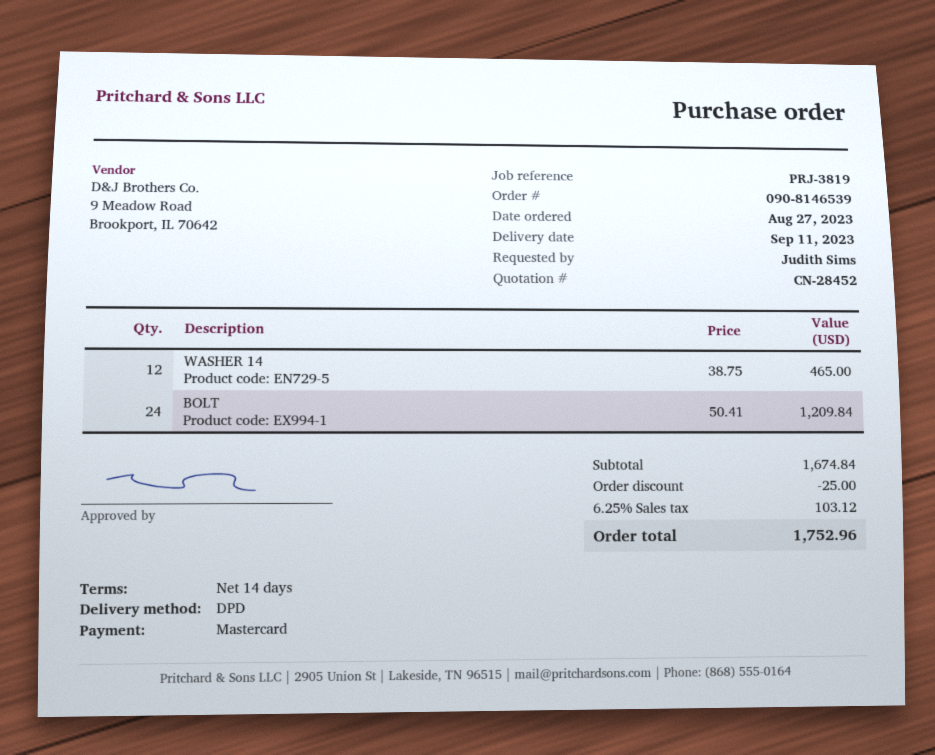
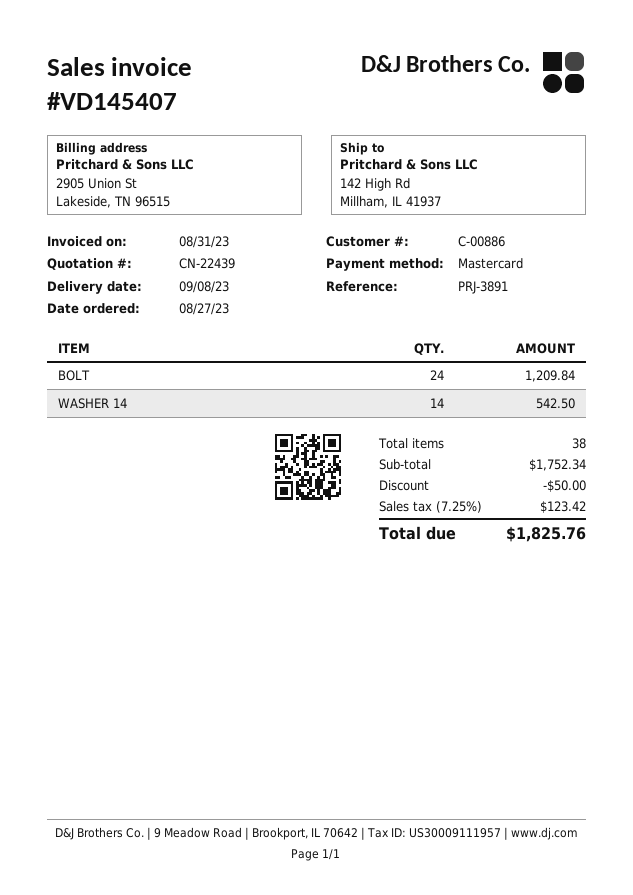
quote number: CN-28452 -> CN-22439
delivery date: 2023-09-11 -> 2023-09-08
reference: PRJ-3819 -> PRJ-3891
WASHER 14: 12 for 465.00 -> 14 for 542.50
subtotal: 1674.84 -> 1752.34
discount: 25.00 -> 50.00
tax: 6.25% = 103.12 -> 7.25% = 123.42
total: 1752.96 -> 1825.76

